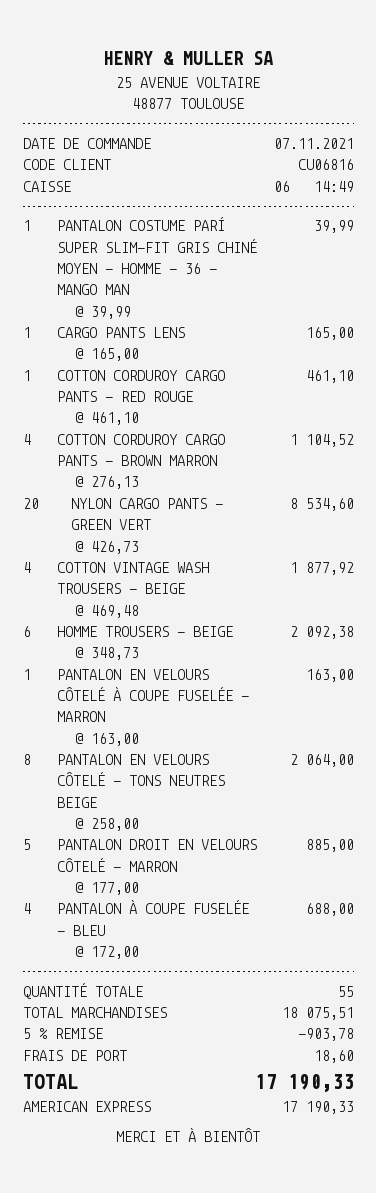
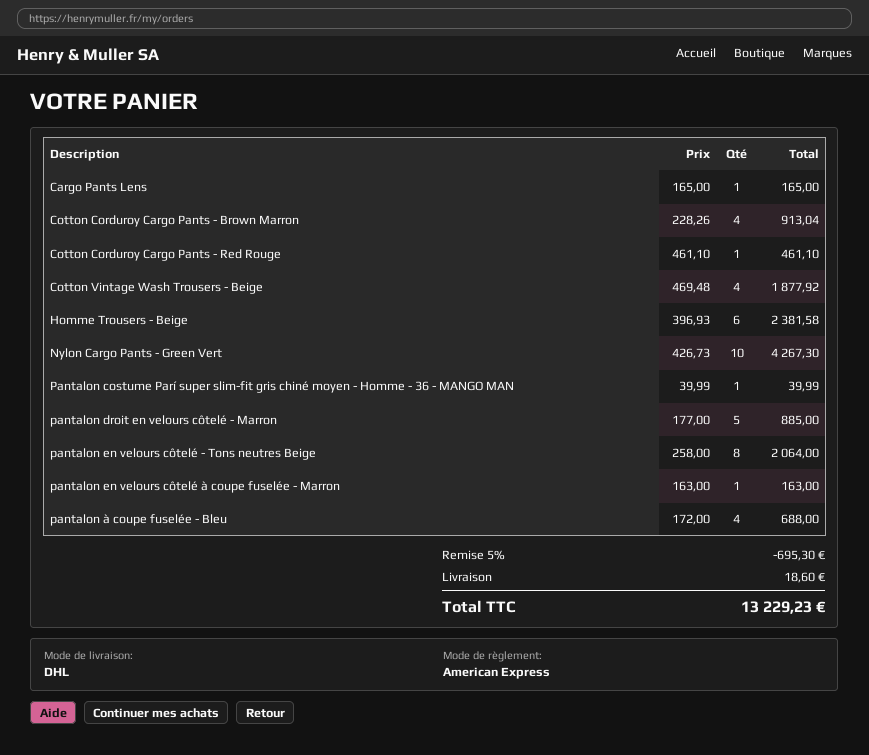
COTTON CORDUROY CARGO PANTS - BROWN MARRON: 4 x 276.13 = 1104.52 -> 4 x 228.26 = 913.04
NYLON CARGO PANTS - GREEN VERT: 20 x 426.73 = 8534.60 -> 10 x 426.73 = 4267.30
HOMME TROUSERS - BEIGE: 6 x 348.73 = 2092.38 -> 6 x 396.93 = 2381.58
discount: 5% = 903.78 -> 5% = 695.30
total: 17190.33 -> 13229.23

